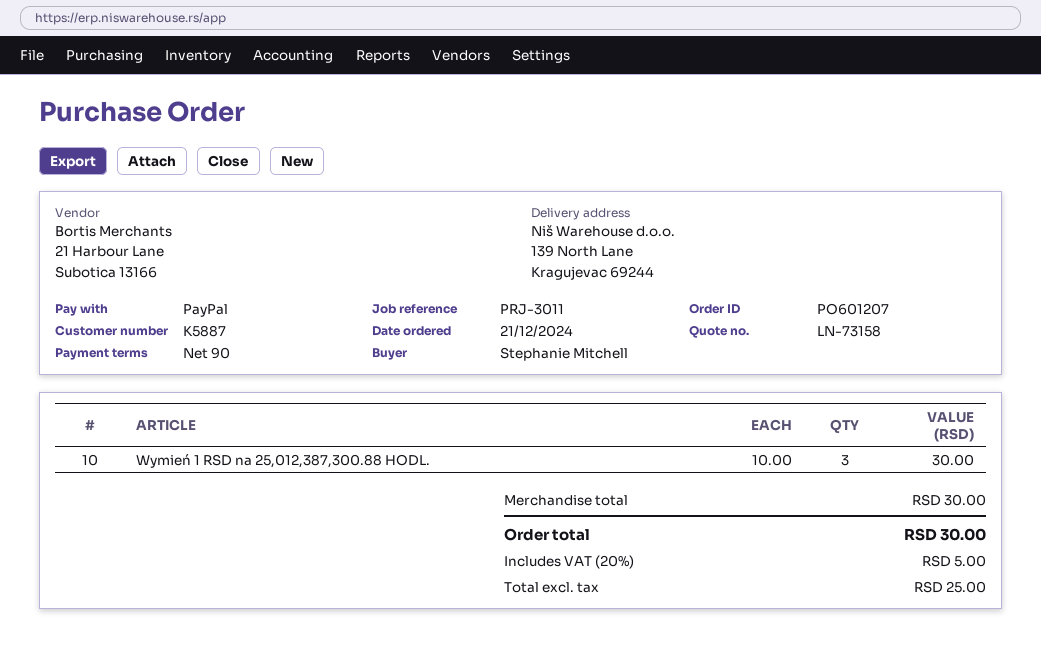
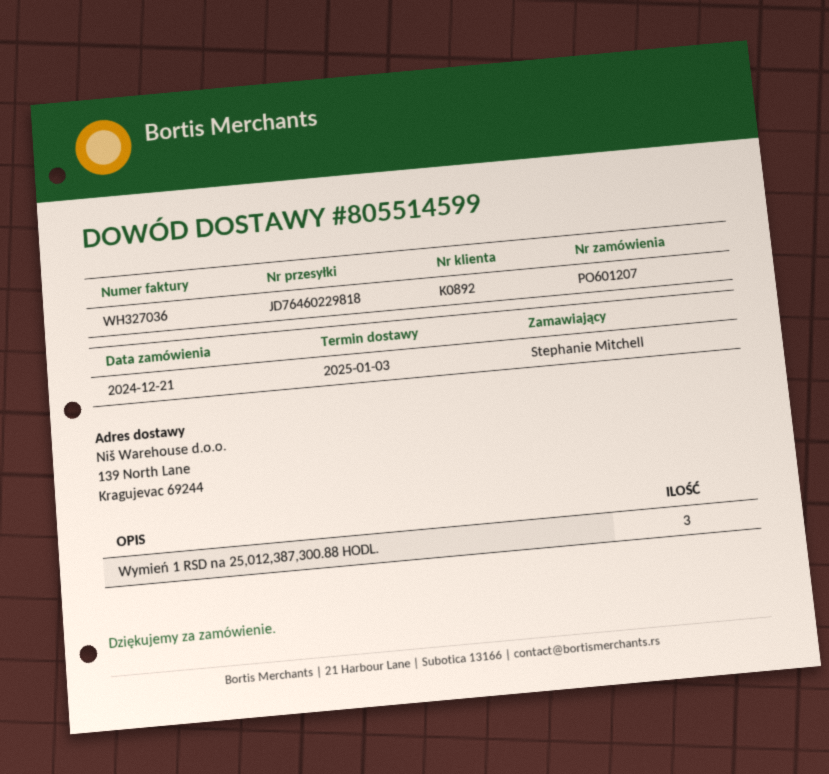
customer number: K5887 -> K0892

